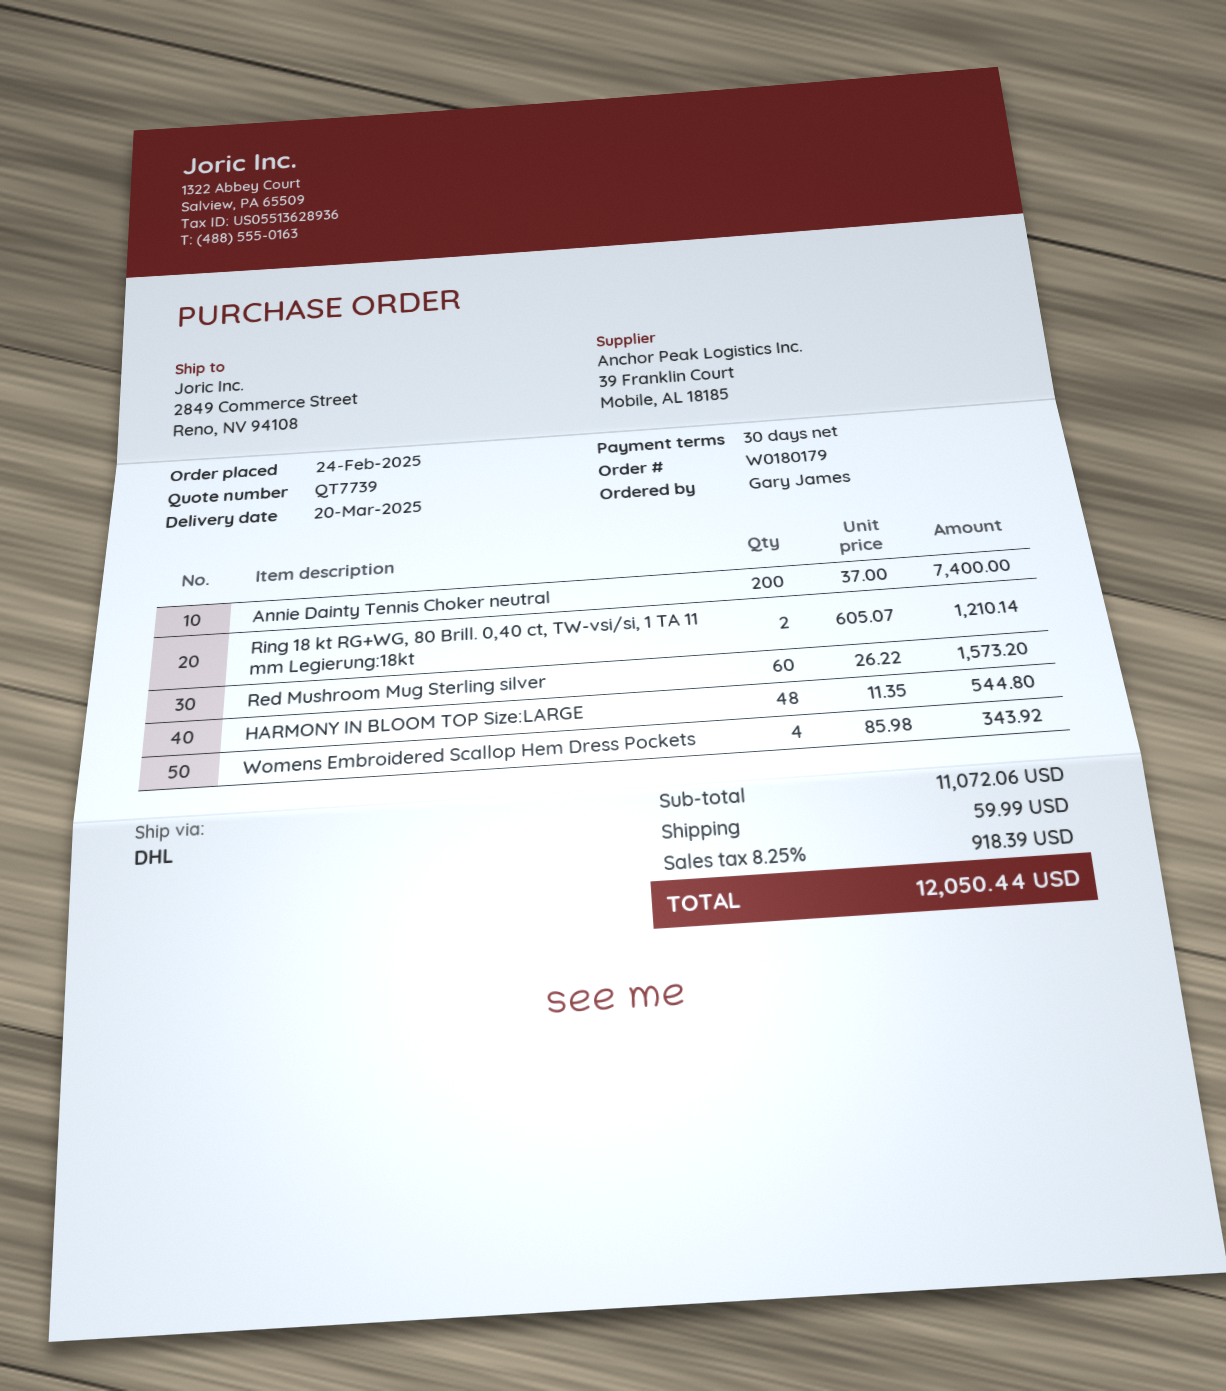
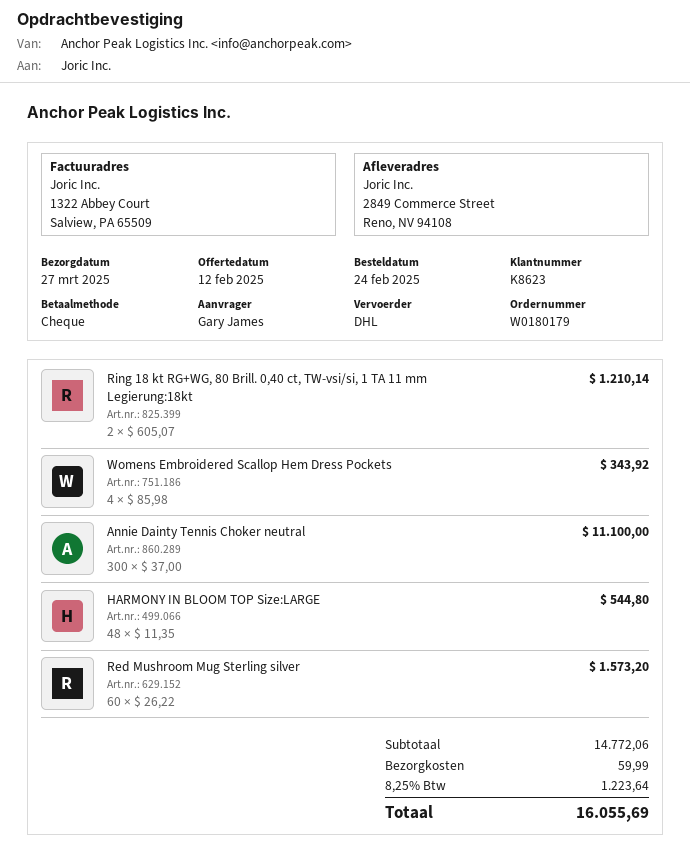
delivery date: 2025-03-20 -> 2025-03-27
Annie Dainty Tennis Choker neutral: 200 x 37.00 = 7400.00 -> 300 x 37.00 = 11100.00
subtotal: 11072.06 -> 14772.06
tax: 8.25% = 918.39 -> 8.25% = 1223.64
total: 12050.44 -> 16055.69

